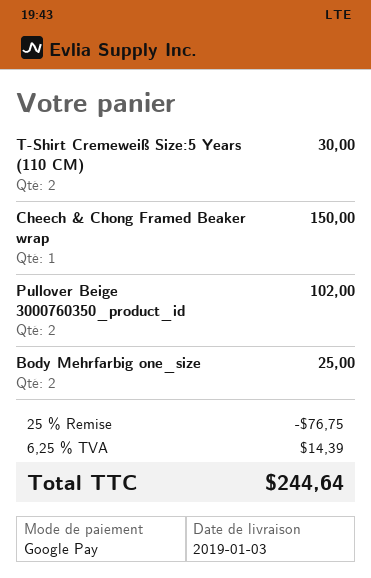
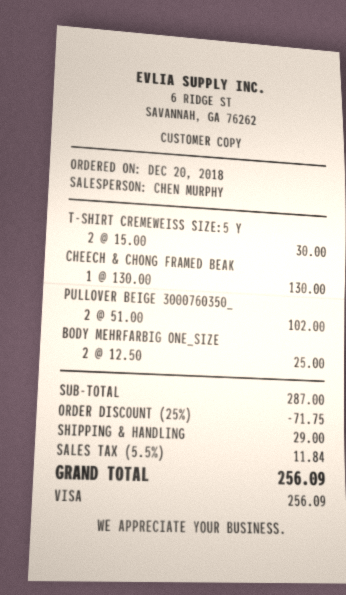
payment method: Google Pay -> Visa
Cheech & Chong Framed Beaker wrap: 1 for 150.00 -> 1 for 130.00
discount: 25% = 76.75 -> 25% = 71.75
shipping: none -> 29.00
tax: 6.25% = 14.39 -> 5.5% = 11.84
total: 244.64 -> 256.09

